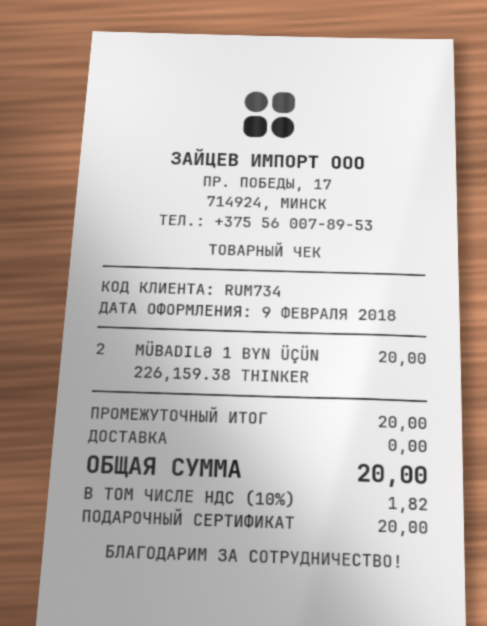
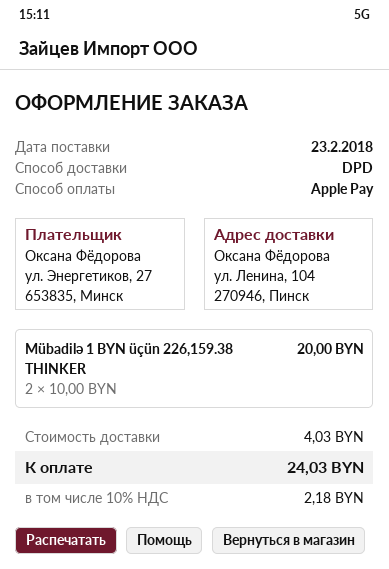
payment method: gift card -> Apple Pay
shipping: 0.00 -> 4.03
tax: 10% = 1.82 -> 10% = 2.18
total: 20.00 -> 24.03

